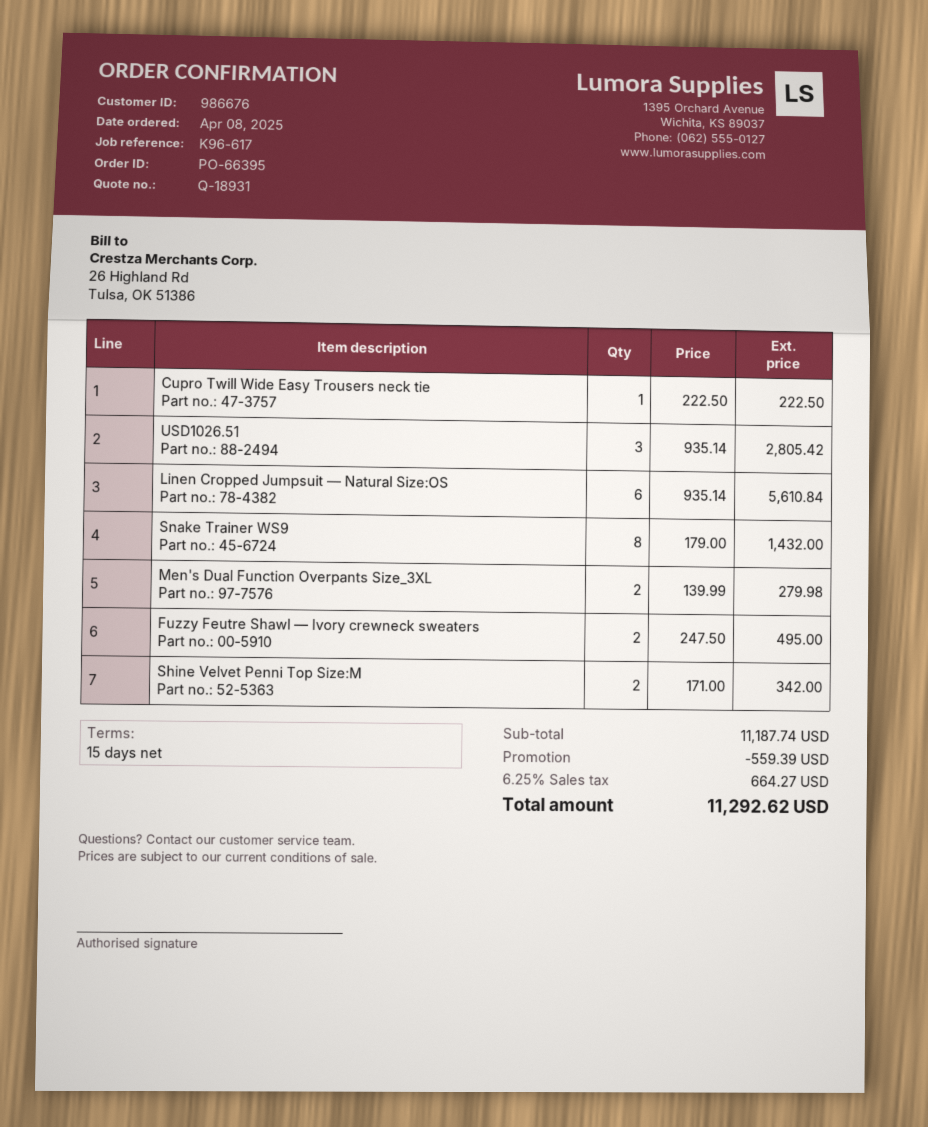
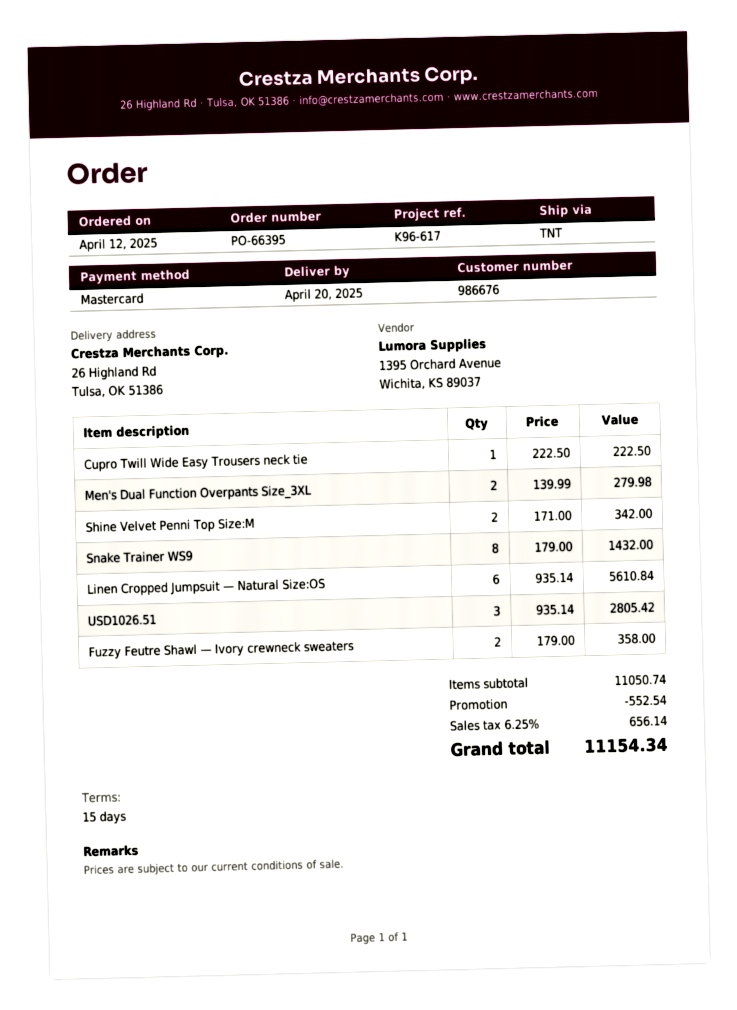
order date: 2025-04-08 -> 2025-04-12
Fuzzy Feutre Shawl — Ivory crewneck sweaters: 2 x 247.50 = 495.00 -> 2 x 179.00 = 358.00
subtotal: 11187.74 -> 11050.74
discount: 559.39 -> 552.54
tax: 6.25% = 664.27 -> 6.25% = 656.14
total: 11292.62 -> 11154.34

